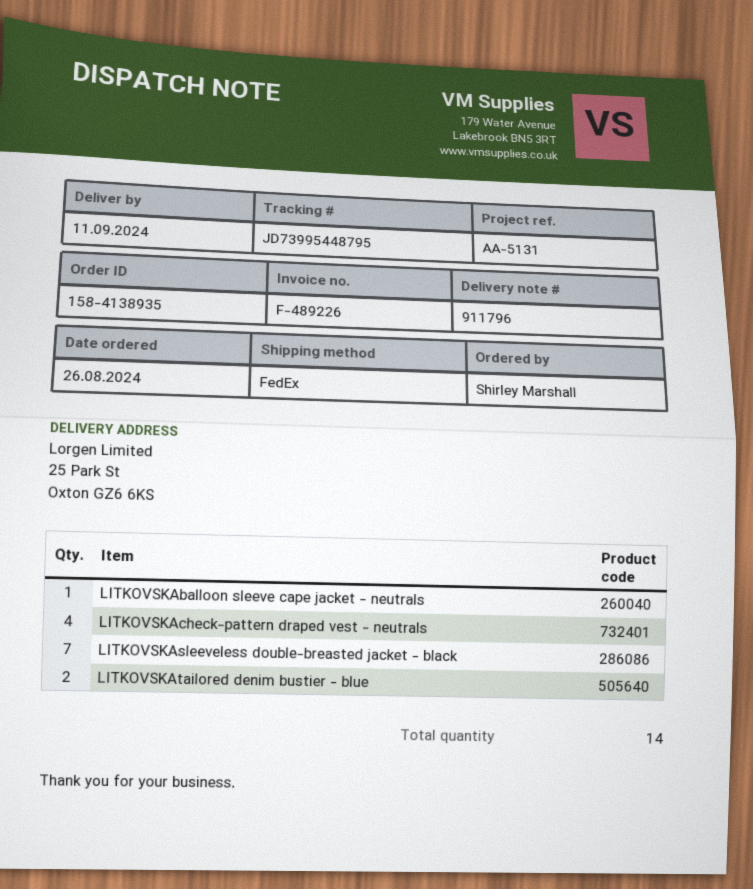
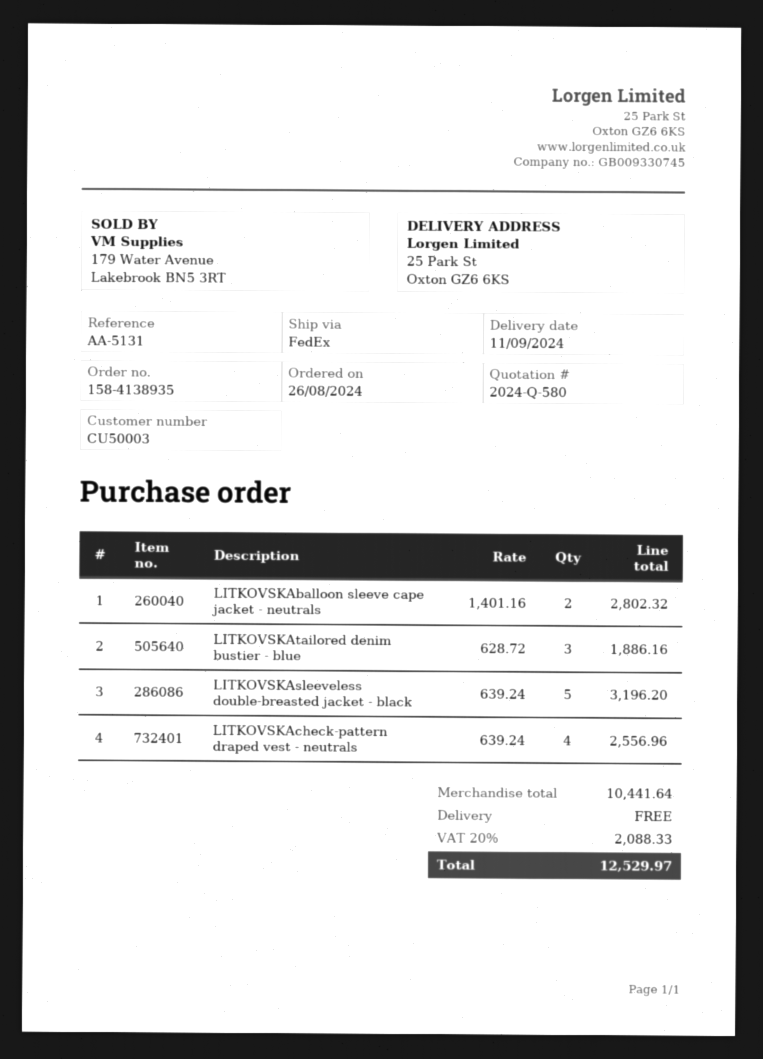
LITKOVSKAballoon sleeve cape jacket - neutrals: 1 -> 2
LITKOVSKAsleeveless double-breasted jacket - black: 7 -> 5
LITKOVSKAtailored denim bustier - blue: 2 -> 3

